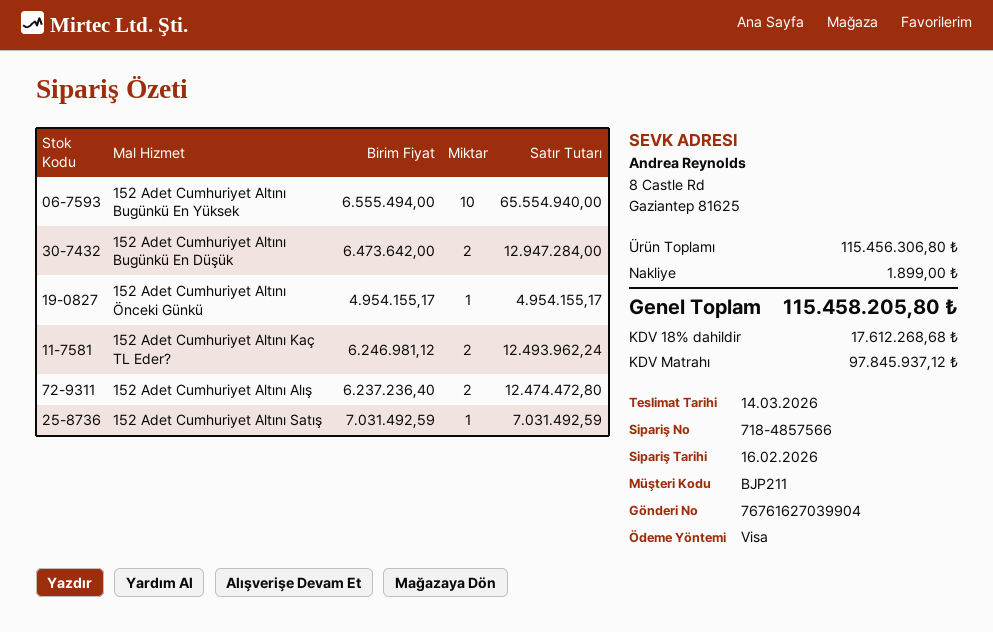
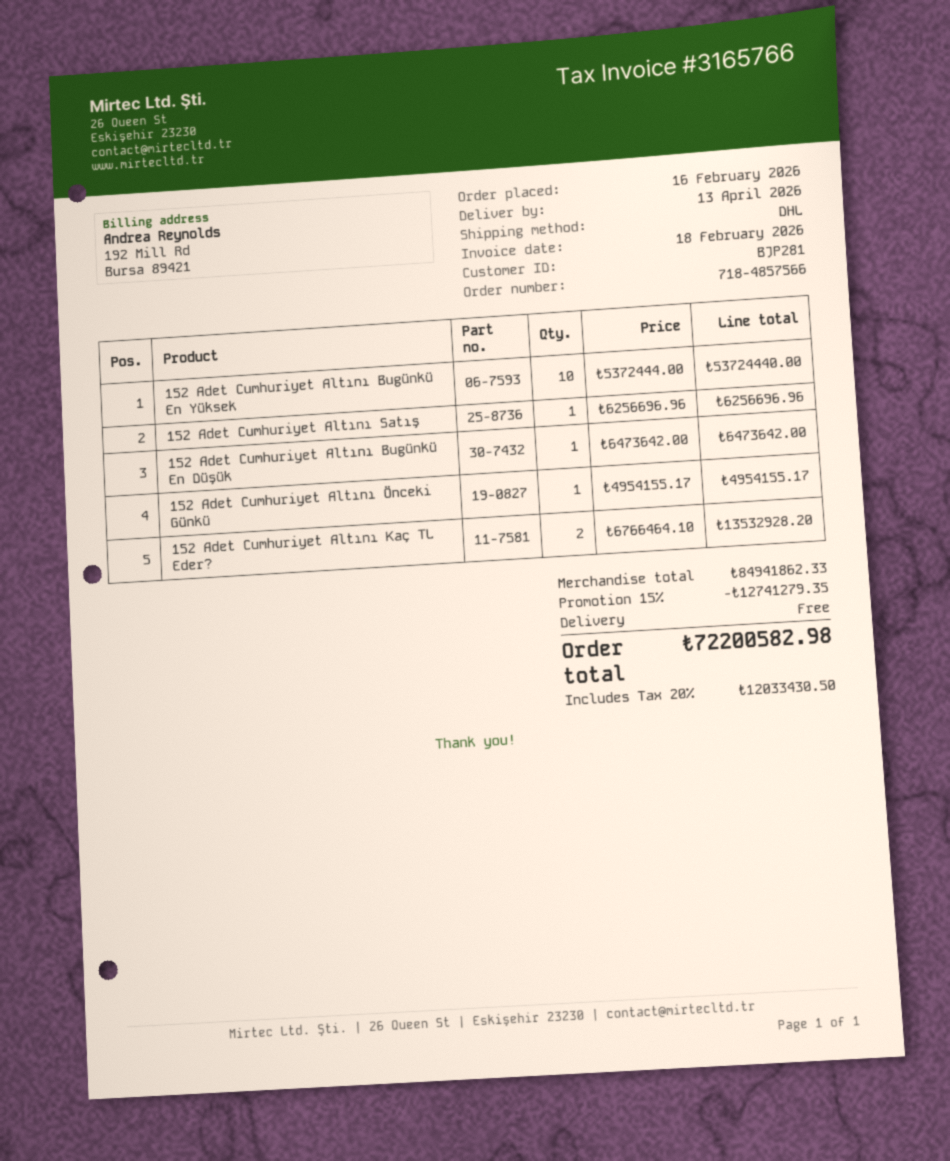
delivery date: 2026-03-14 -> 2026-04-13
customer number: BJP211 -> BJP281
152 Adet Cumhuriyet Altını Bugünkü En Yüksek: 10 x 6555494.00 = 65554940.00 -> 10 x 5372444.00 = 53724440.00
152 Adet Cumhuriyet Altını Bugünkü En Düşük: 2 x 6473642.00 = 12947284.00 -> 1 x 6473642.00 = 6473642.00
152 Adet Cumhuriyet Altını Kaç TL Eder?: 2 x 6246981.12 = 12493962.24 -> 2 x 6766464.10 = 13532928.20
152 Adet Cumhuriyet Altını Alış: 2 x 6237236.40 = 12474472.80 -> none
152 Adet Cumhuriyet Altını Satış: 1 x 7031492.59 = 7031492.59 -> 1 x 6256696.96 = 6256696.96
subtotal: 115456306.80 -> 84941862.33
discount: none -> 15% = 12741279.35
shipping: 1899.00 -> 0.00
tax: 18% = 17612268.68 -> 20% = 12033430.50
total: 115458205.80 -> 72200582.98

